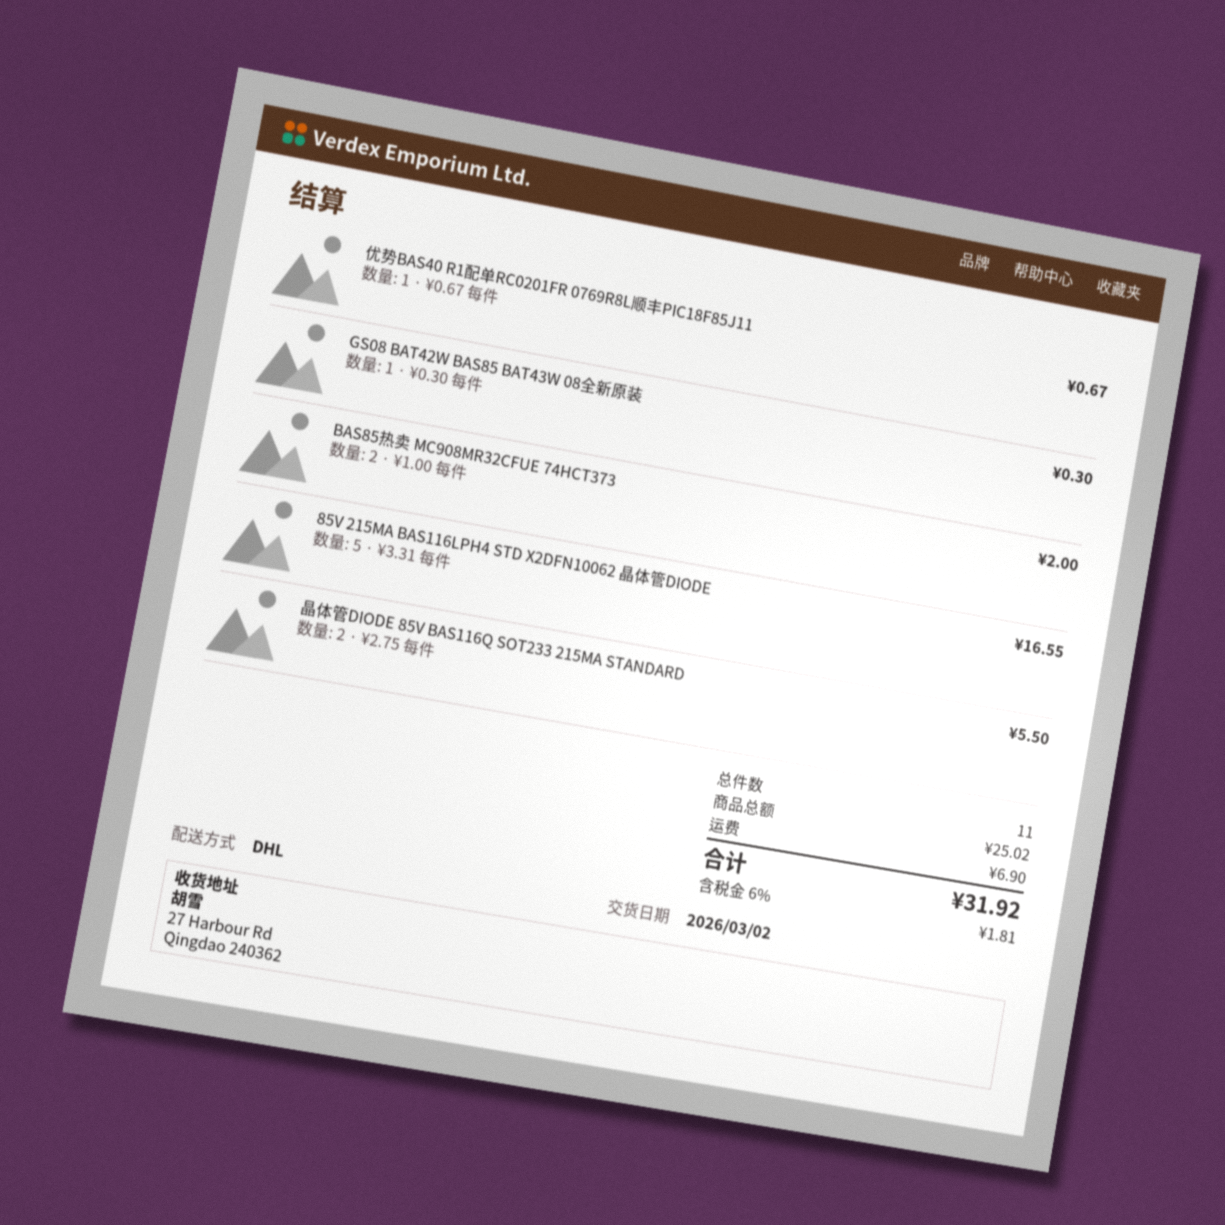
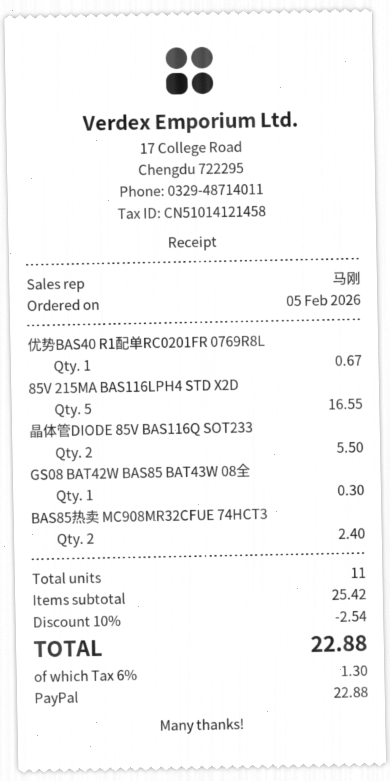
BAS85热卖 MC908MR32CFUE 74HCT373: 2 for 2.00 -> 2 for 2.40
subtotal: 25.02 -> 25.42
discount: none -> 10% = 2.54
shipping: 6.90 -> none
tax: 6% = 1.81 -> 6% = 1.30
total: 31.92 -> 22.88

